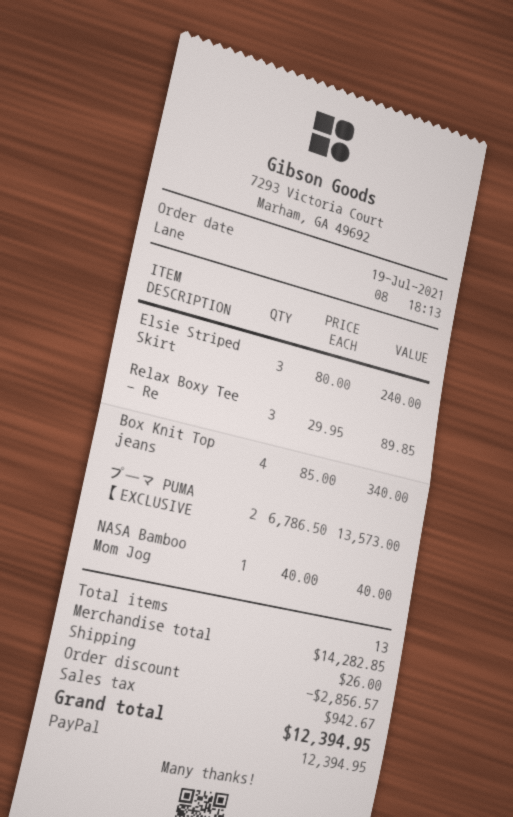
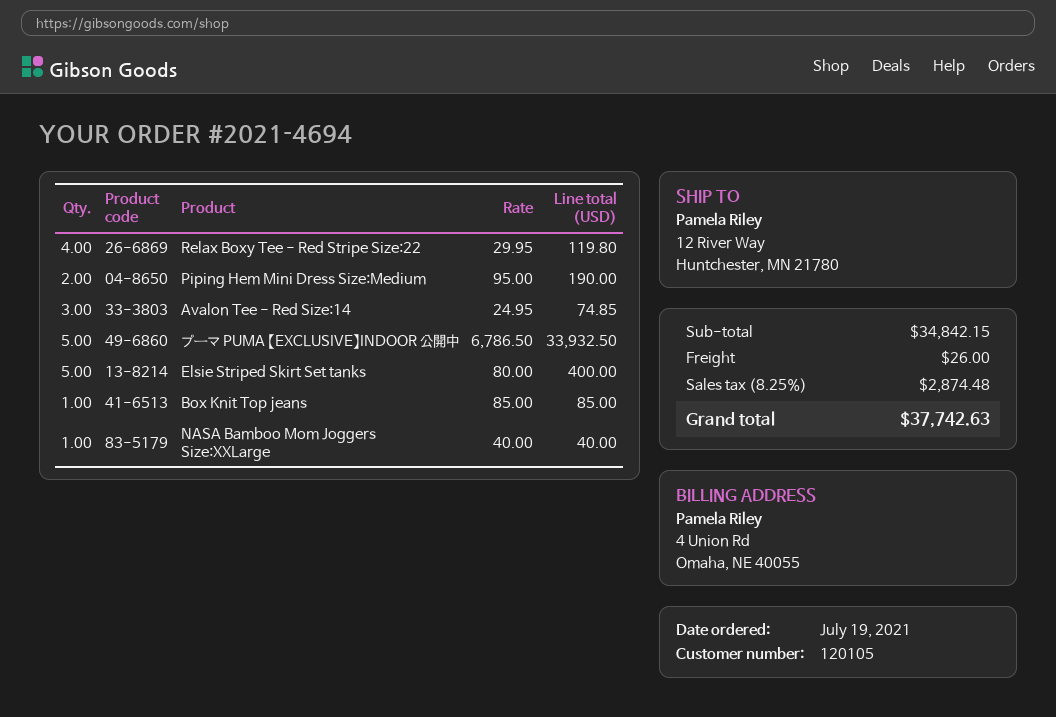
Elsie Striped Skirt: 3 x 80.00 = 240.00 -> 5 x 80.00 = 400.00
Relax Boxy Tee - Re: 3 x 29.95 = 89.85 -> 4 x 29.95 = 119.80
Box Knit Top jeans: 4 x 85.00 = 340.00 -> 1 x 85.00 = 85.00
プーマ PUMA 【EXCLUSIVE: 2 x 6786.50 = 13573.00 -> 5 x 6786.50 = 33932.50
Piping Hem Mini Dress Size:Medium: none -> 2 x 95.00 = 190.00
Avalon Tee - Red Size:14: none -> 3 x 24.95 = 74.85
subtotal: 14282.85 -> 34842.15
discount: 2856.57 -> none
tax: 942.67 -> 2874.48
total: 12394.95 -> 37742.63

